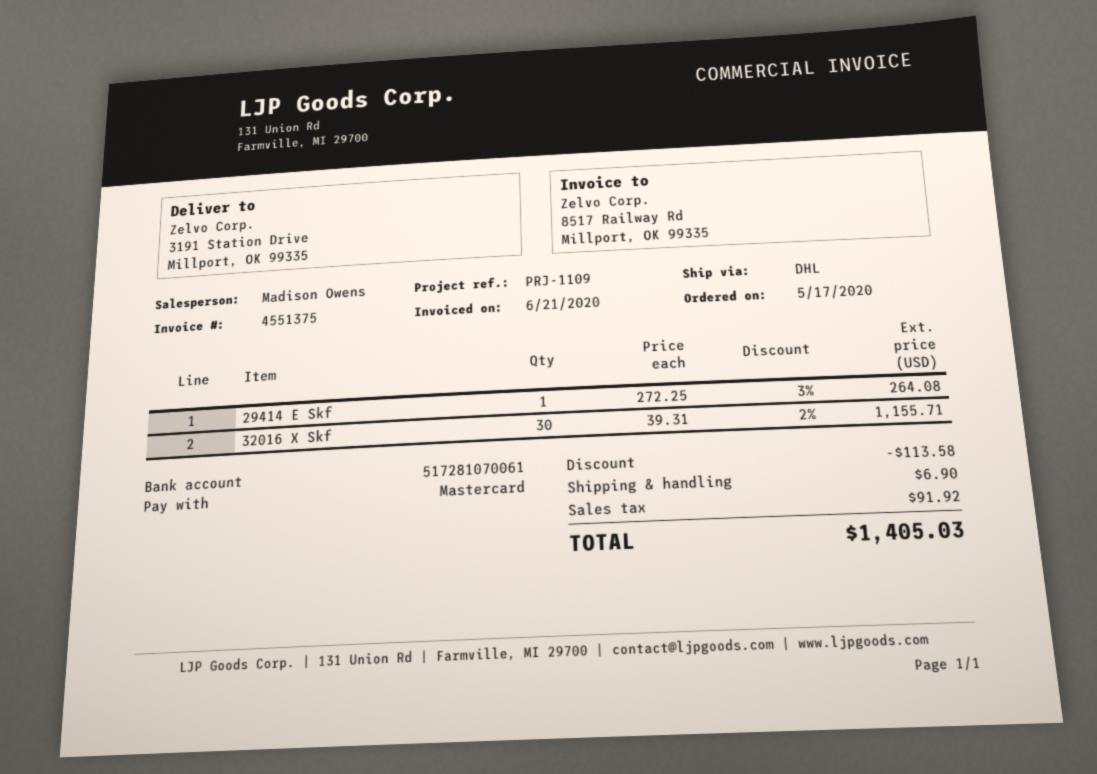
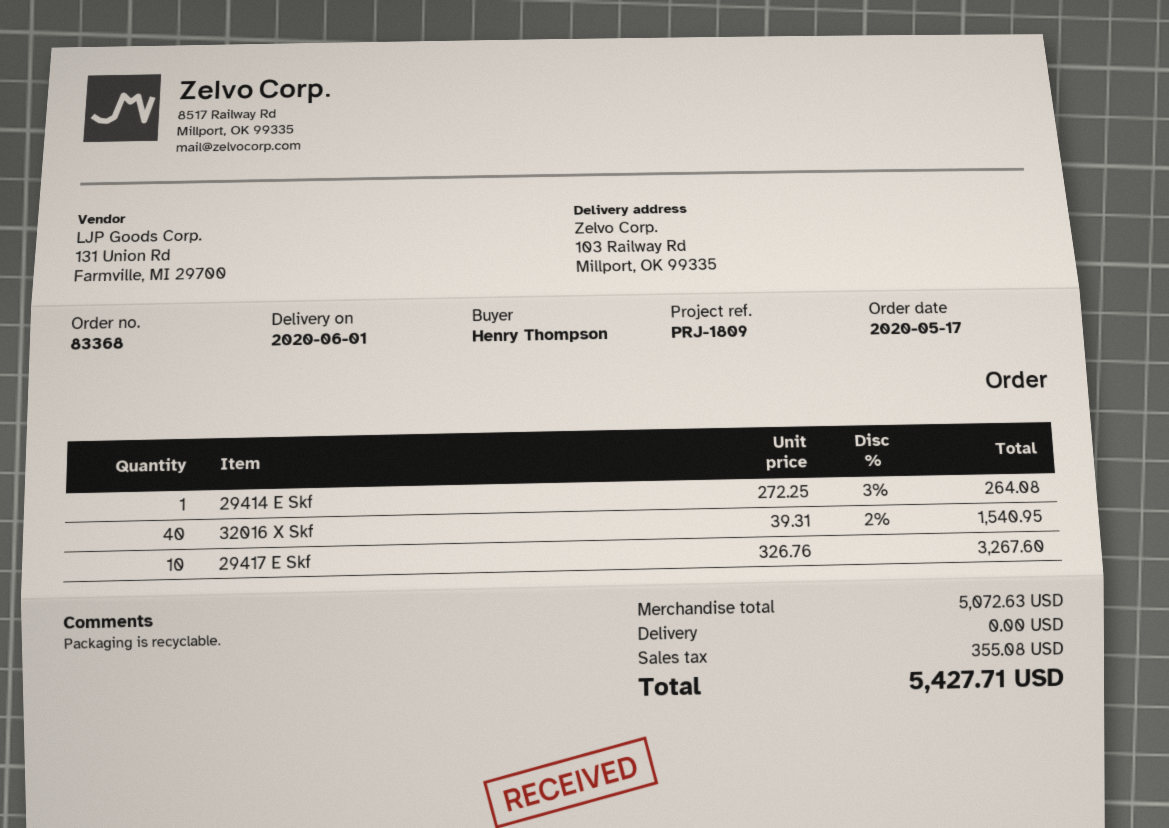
reference: PRJ-1109 -> PRJ-1809
ship to: 3191 Station Drive, Millport, OK 99335 -> 103 Railway Rd, Millport, OK 99335
32016 X Skf: 30 x 39.31 - 2% = 1155.71 -> 40 x 39.31 - 2% = 1540.95
29417 E Skf: none -> 10 x 326.76 = 3267.60
discount: 113.58 -> none
shipping: 6.90 -> 0.00
tax: 91.92 -> 355.08
total: 1405.03 -> 5427.71

